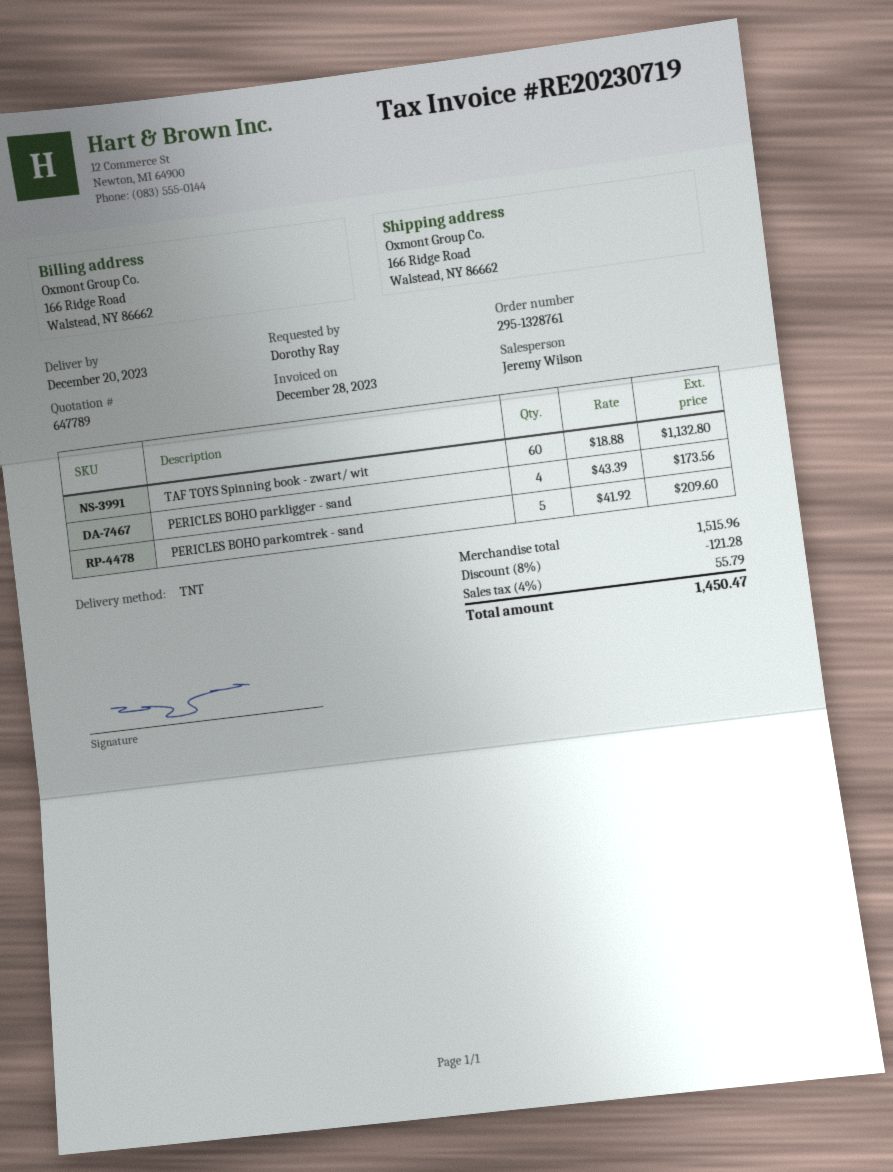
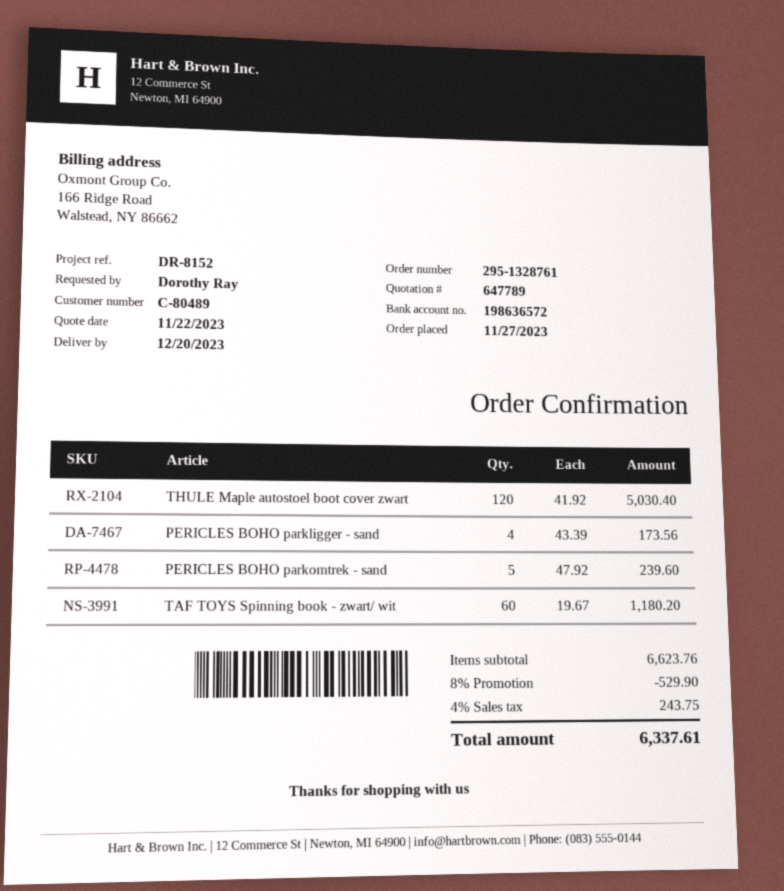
TAF TOYS Spinning book - zwart/ wit: 60 x 18.88 = 1132.80 -> 60 x 19.67 = 1180.20
PERICLES BOHO parkomtrek - sand: 5 x 41.92 = 209.60 -> 5 x 47.92 = 239.60
THULE Maple autostoel boot cover zwart: none -> 120 x 41.92 = 5030.40
subtotal: 1515.96 -> 6623.76
discount: 8% = 121.28 -> 8% = 529.90
tax: 4% = 55.79 -> 4% = 243.75
total: 1450.47 -> 6337.61

